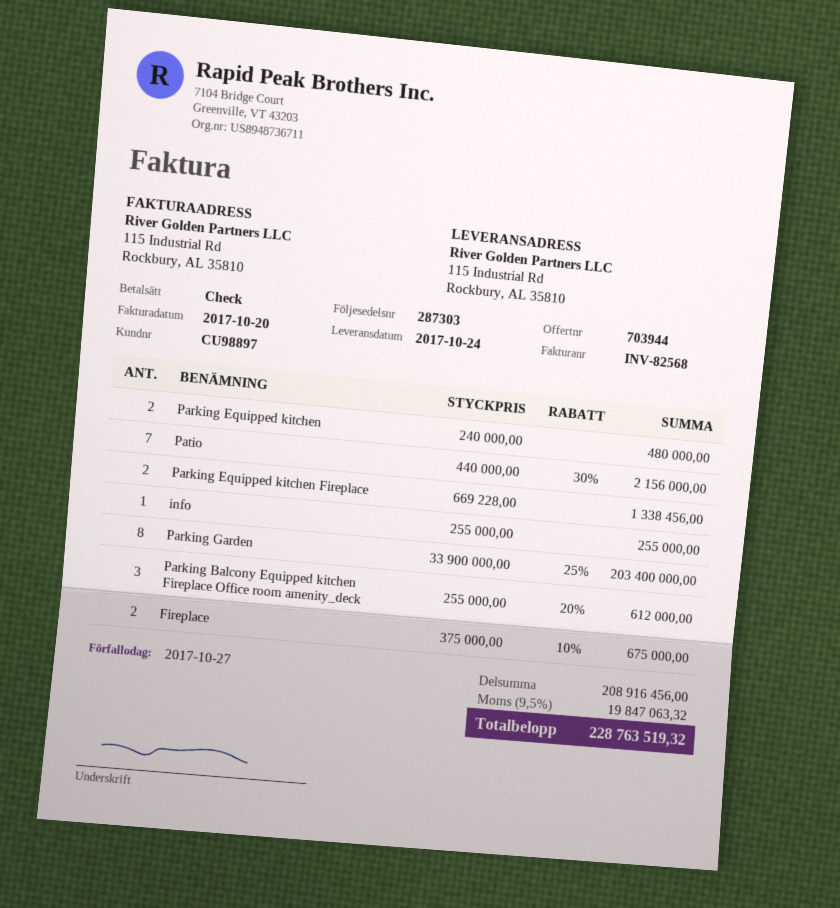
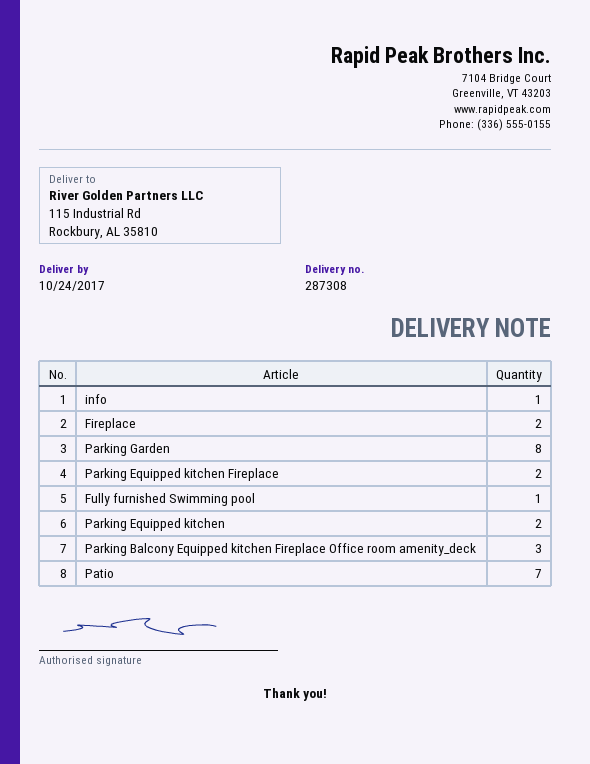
delivery note number: 287303 -> 287308
Fully furnished Swimming pool: none -> 1

